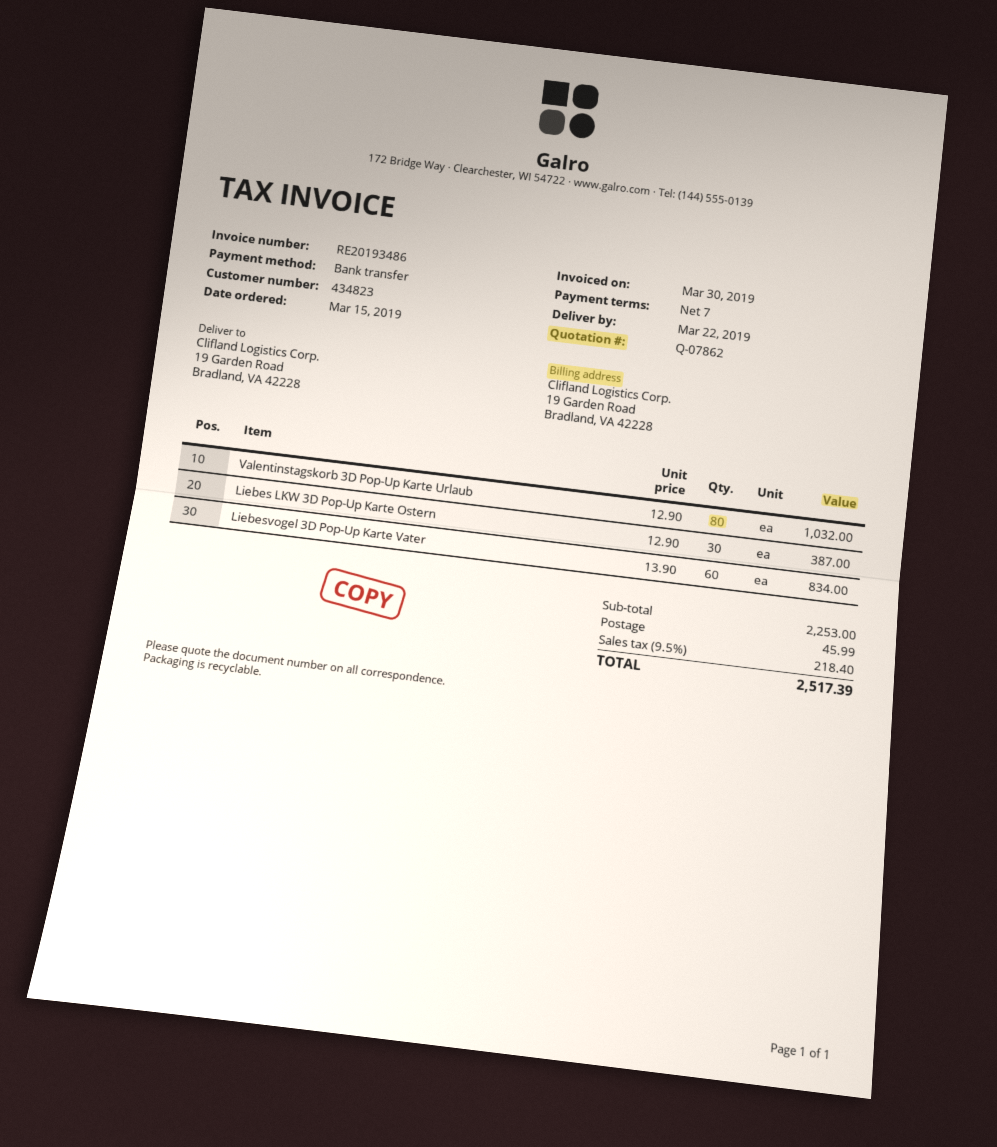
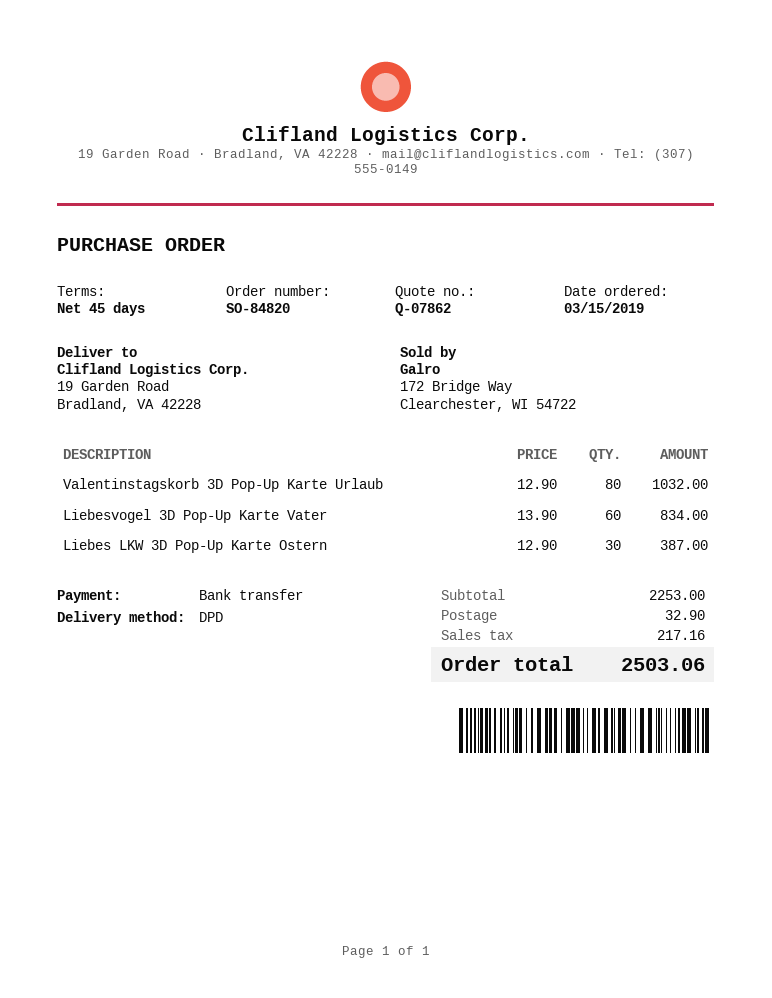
payment terms: 7 days -> 45 days
shipping: 45.99 -> 32.90
tax: 218.40 -> 217.16
total: 2517.39 -> 2503.06

